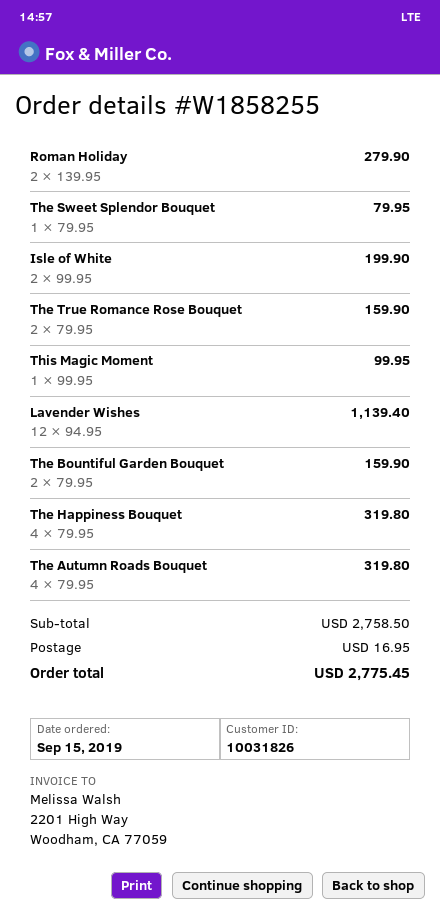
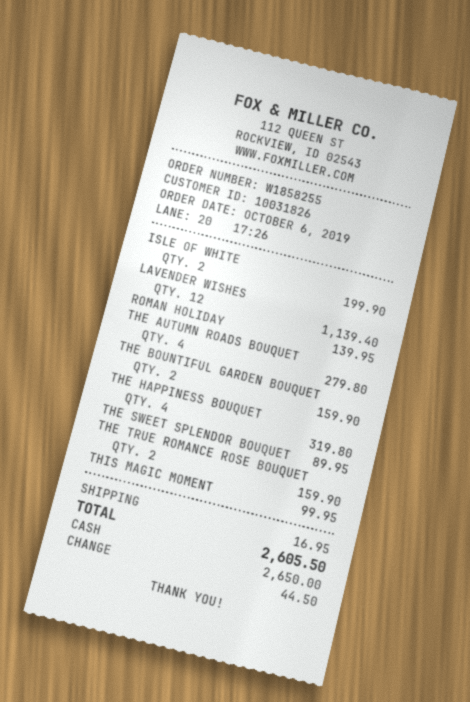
order date: 2019-09-15 -> 2019-10-06
Roman Holiday: 2 for 279.90 -> 1 for 139.95
The Sweet Splendor Bouquet: 1 for 79.95 -> 1 for 89.95
The Autumn Roads Bouquet: 4 for 319.80 -> 4 for 279.80
total: 2775.45 -> 2605.50

